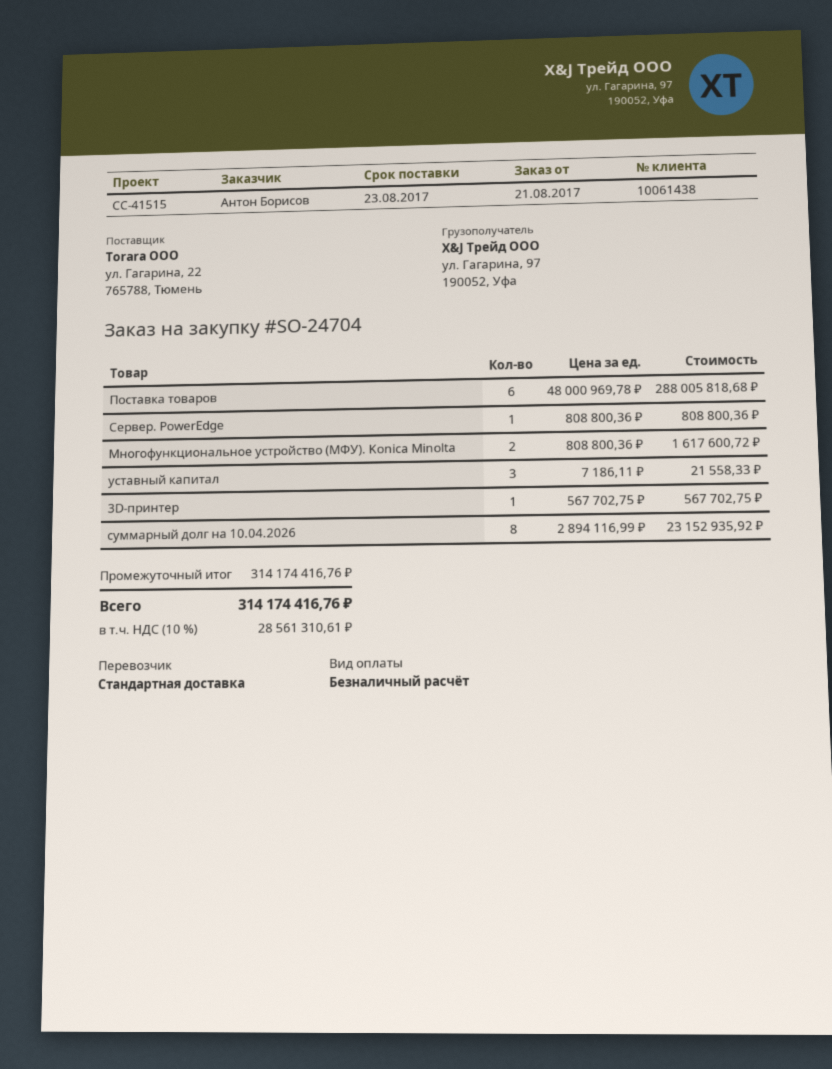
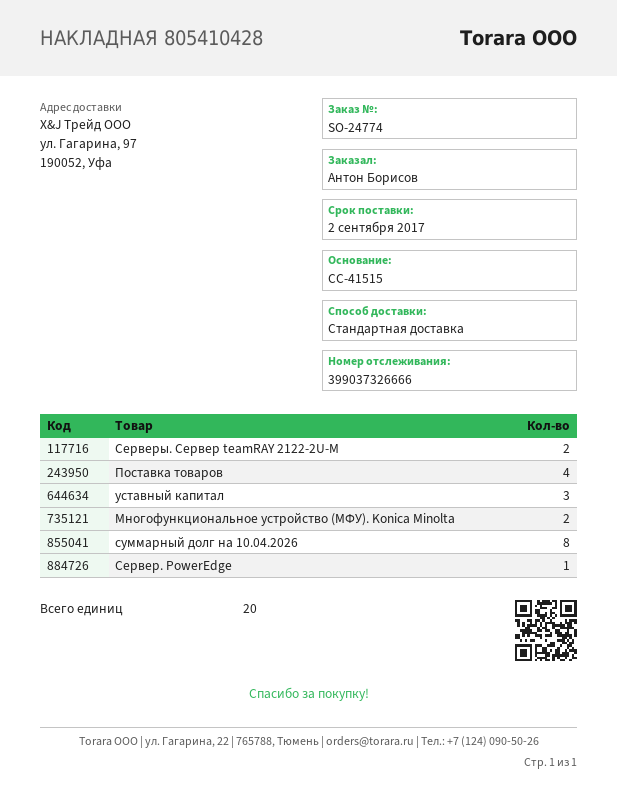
order number: SO-24704 -> SO-24774
delivery date: 2017-08-23 -> 2017-09-02
Поставка товаров: 6 -> 4
3D-принтер: 1 -> none
Серверы. Сервер teamRAY 2122-2U-M: none -> 2

